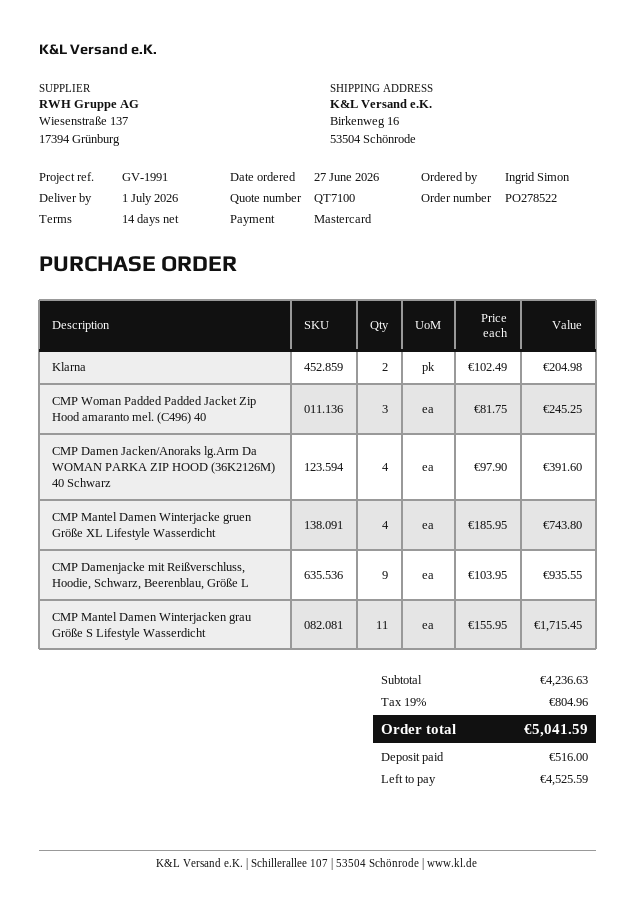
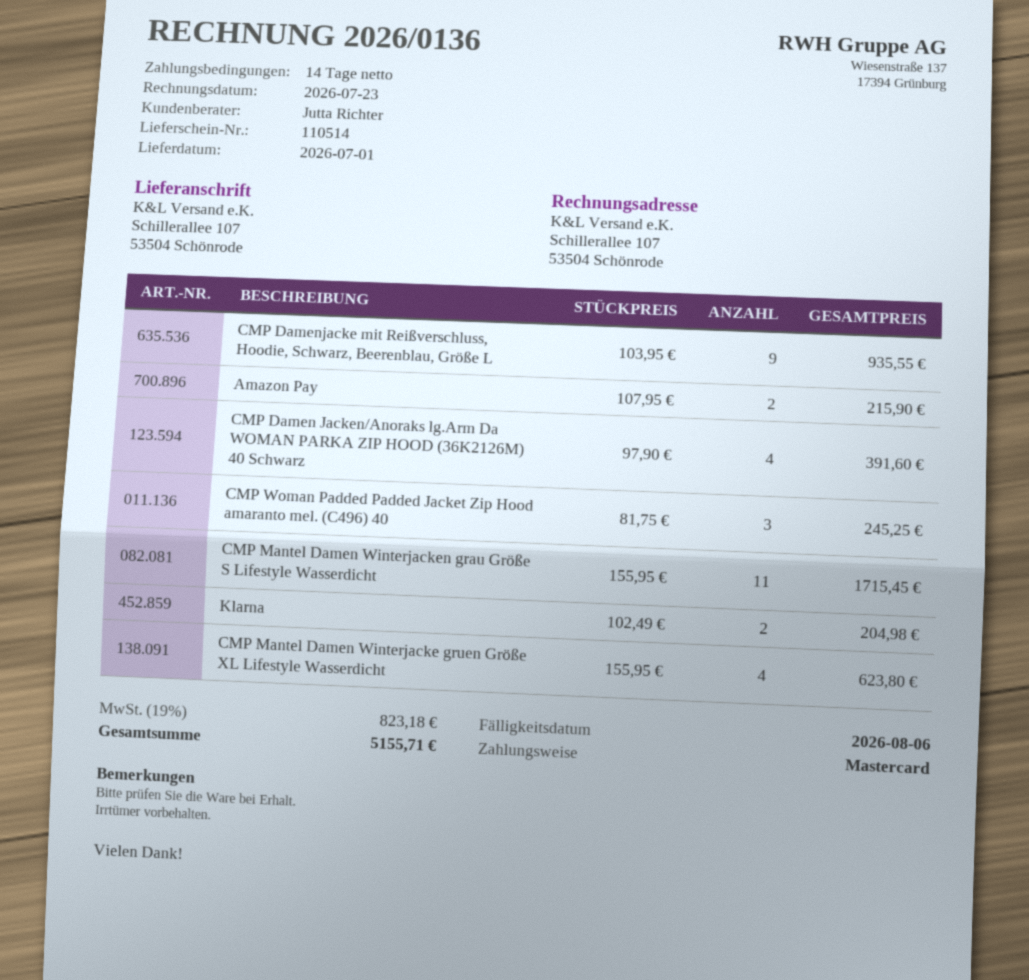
ship to: Birkenweg 16, 53504 Schönrode -> Schillerallee 107, 53504 Schönrode
CMP Mantel Damen Winterjacke gruen Größe XL Lifestyle Wasserdicht: 4 x 185.95 = 743.80 -> 4 x 155.95 = 623.80
Amazon Pay: none -> 2 x 107.95 = 215.90
tax: 19% = 804.96 -> 19% = 823.18
total: 5041.59 -> 5155.71

